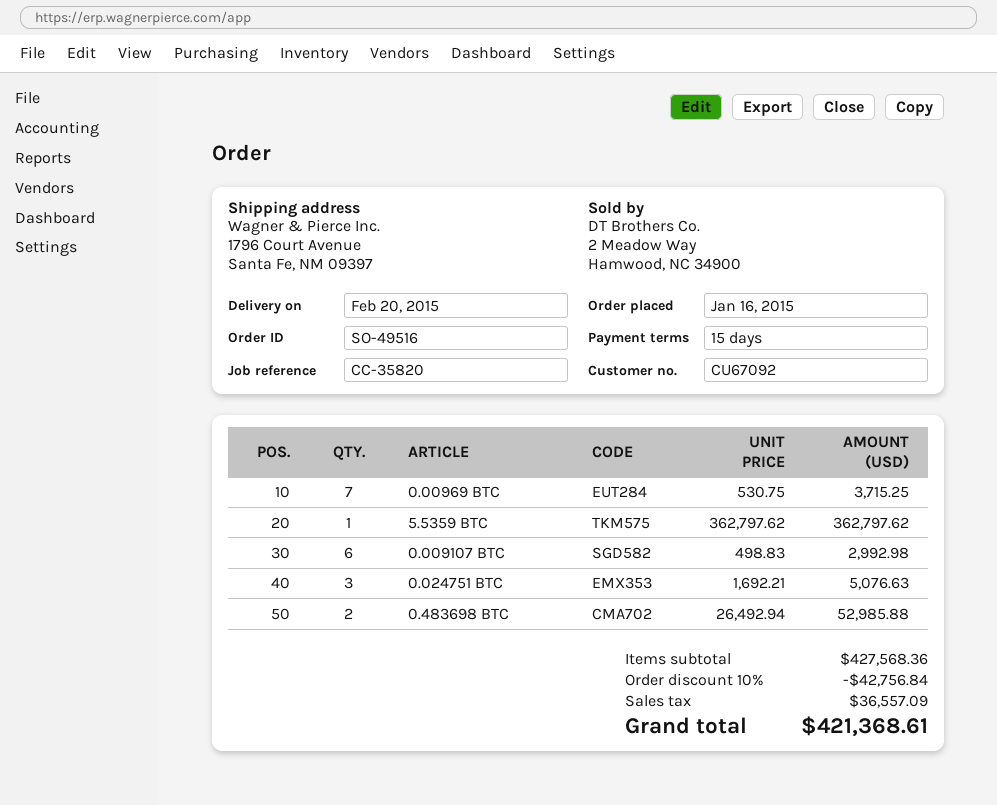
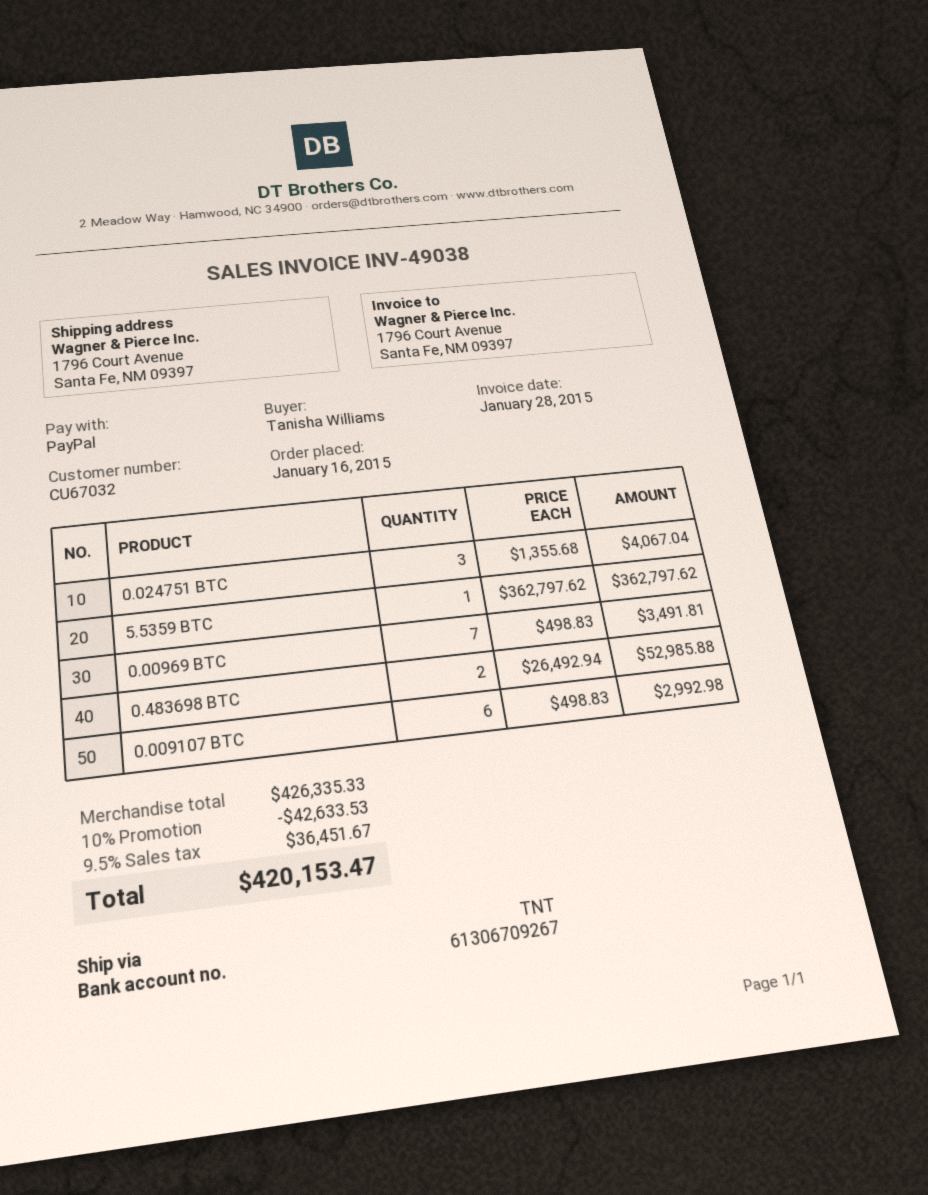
customer number: CU67092 -> CU67032
0.00969 BTC: 7 x 530.75 = 3715.25 -> 7 x 498.83 = 3491.81
0.024751 BTC: 3 x 1692.21 = 5076.63 -> 3 x 1355.68 = 4067.04
subtotal: 427568.36 -> 426335.33
discount: 10% = 42756.84 -> 10% = 42633.53
tax: 36557.09 -> 36451.67
total: 421368.61 -> 420153.47

